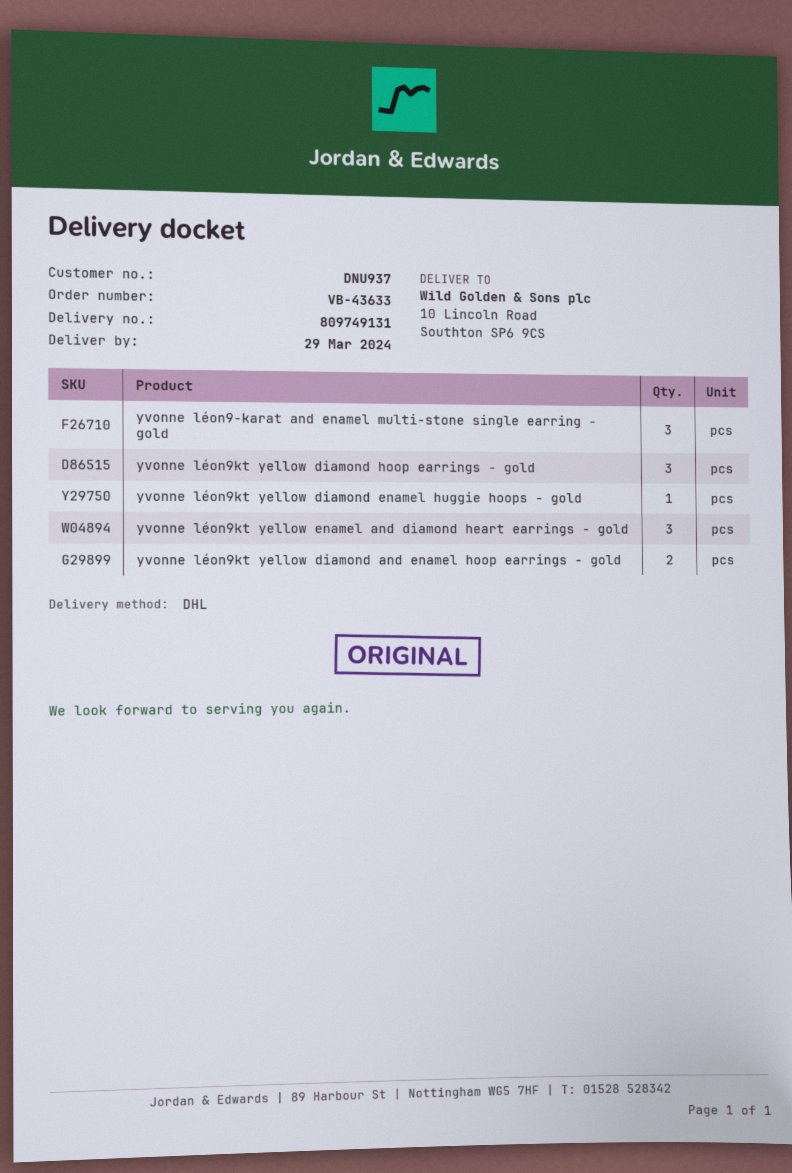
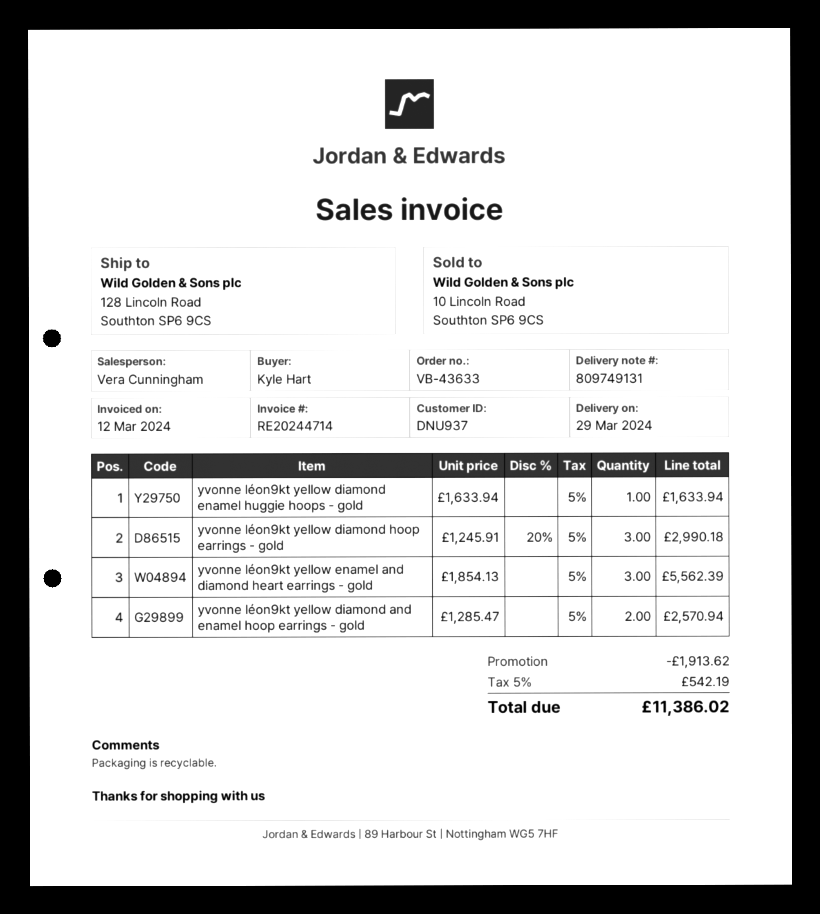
ship to: 10 Lincoln Road, Southton SP6 9CS -> 128 Lincoln Road, Southton SP6 9CS
yvonne léon9-karat and enamel multi-stone single earring - gold: 3 -> none

